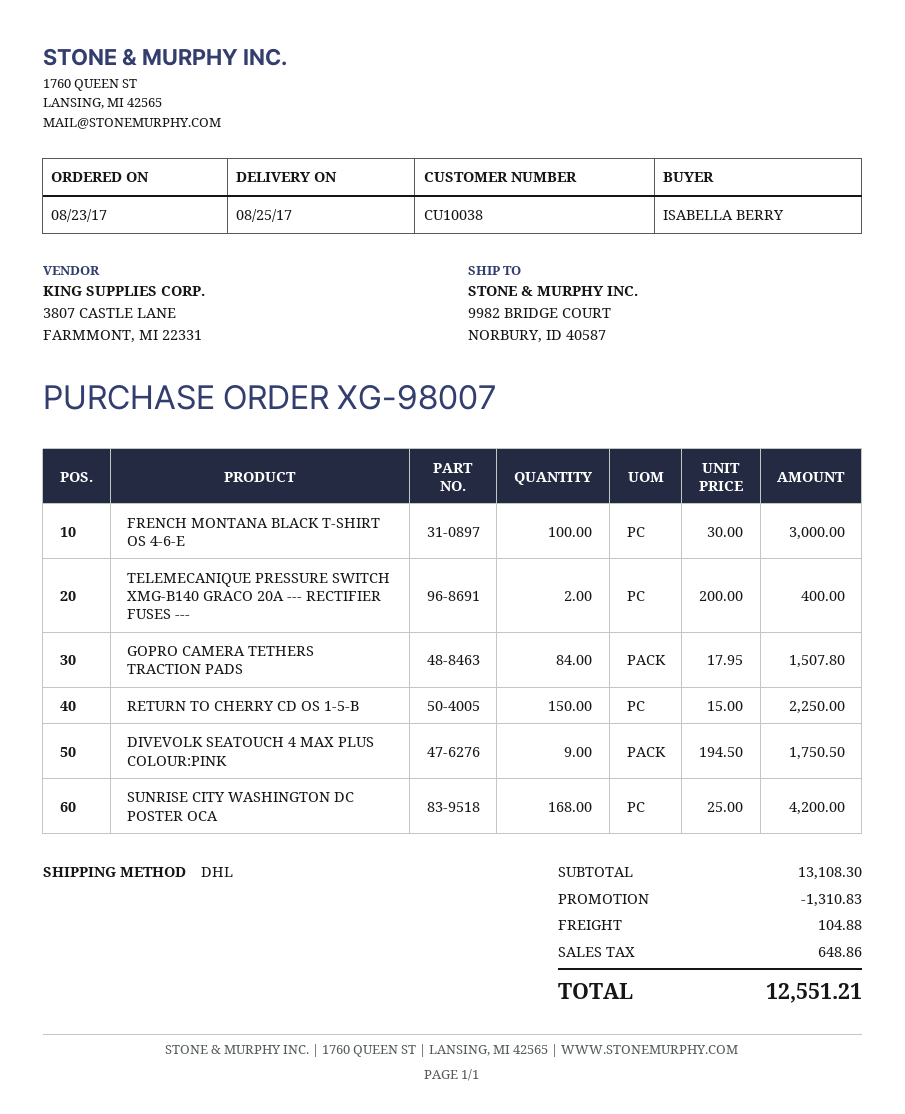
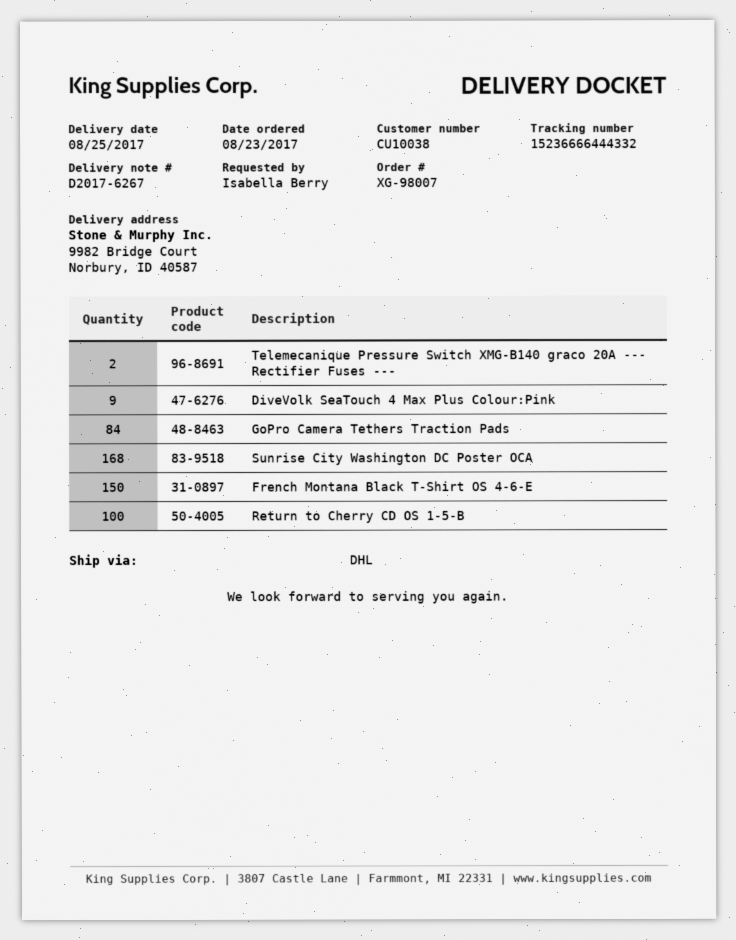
FRENCH MONTANA BLACK T-SHIRT OS 4-6-E: 100 -> 150
RETURN TO CHERRY CD OS 1-5-B: 150 -> 100

